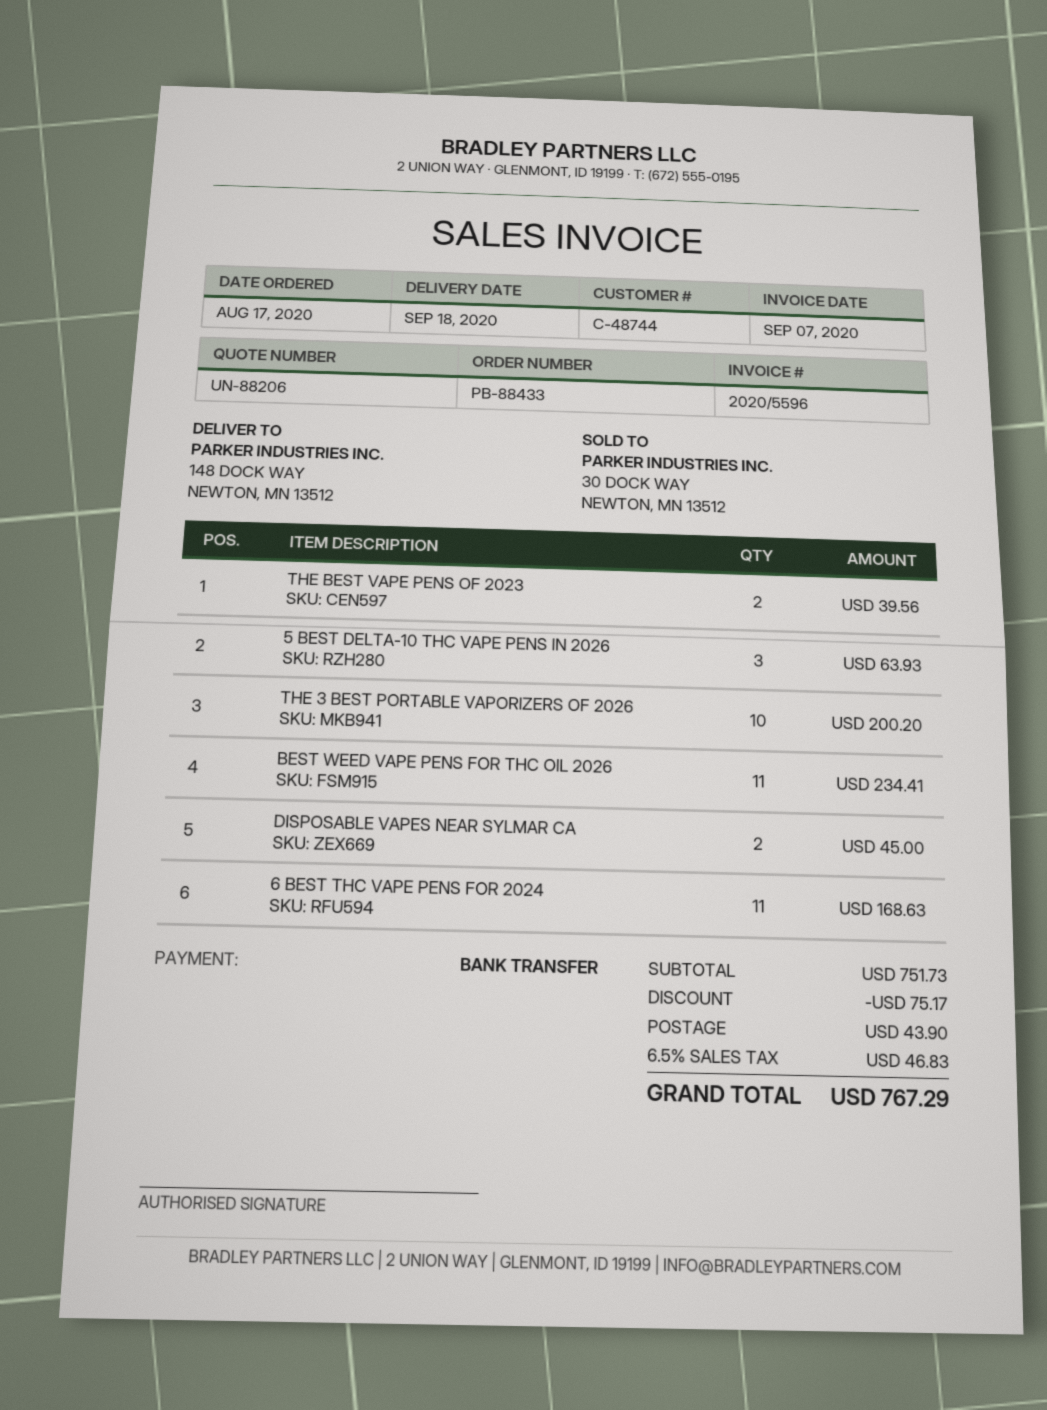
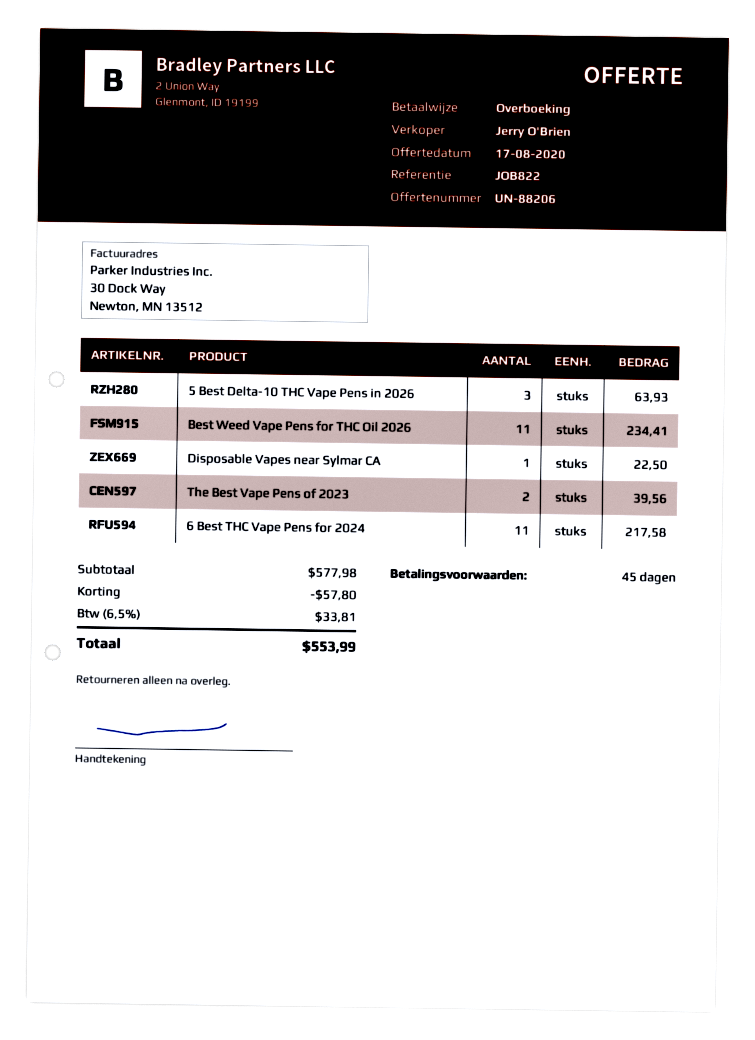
THE 3 BEST PORTABLE VAPORIZERS OF 2026: 10 for 200.20 -> none
DISPOSABLE VAPES NEAR SYLMAR CA: 2 for 45.00 -> 1 for 22.50
6 BEST THC VAPE PENS FOR 2024: 11 for 168.63 -> 11 for 217.58
subtotal: 751.73 -> 577.98
discount: 75.17 -> 57.80
shipping: 43.90 -> none
tax: 6.5% = 46.83 -> 6.5% = 33.81
total: 767.29 -> 553.99

